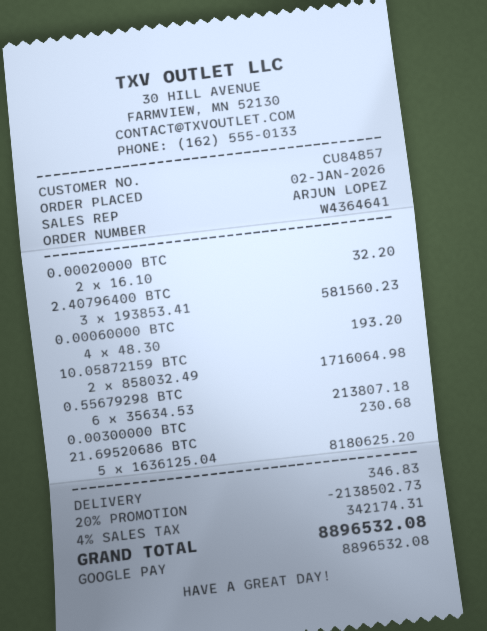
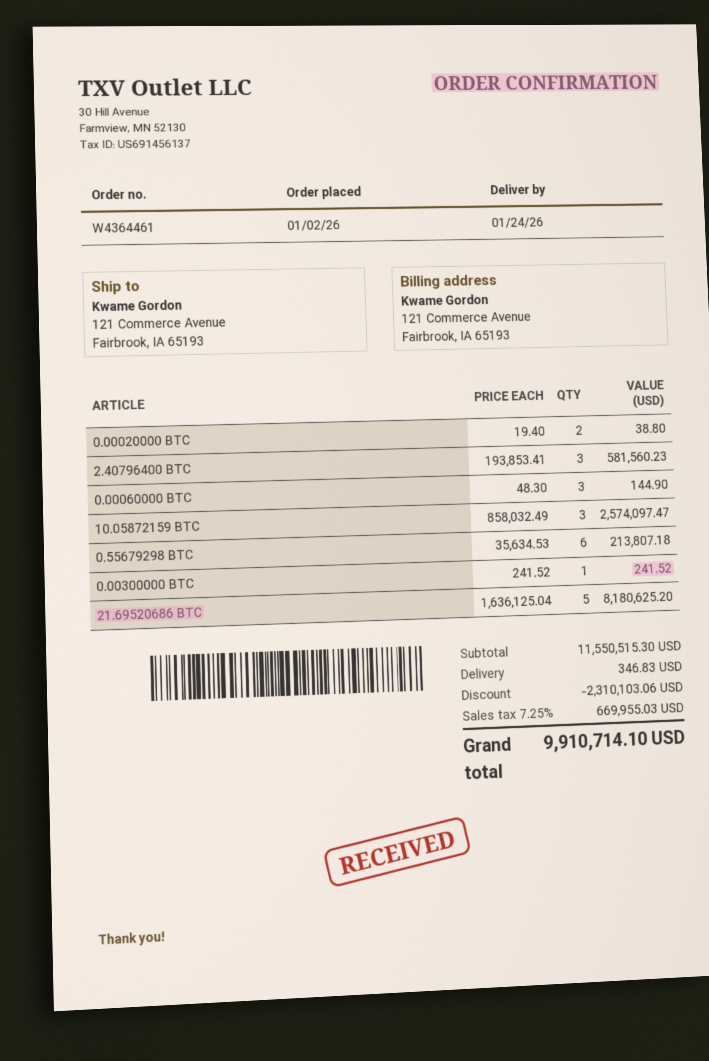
order number: W4364641 -> W4364461
0.00020000 BTC: 2 x 16.10 = 32.20 -> 2 x 19.40 = 38.80
0.00060000 BTC: 4 x 48.30 = 193.20 -> 3 x 48.30 = 144.90
10.05872159 BTC: 2 x 858032.49 = 1716064.98 -> 3 x 858032.49 = 2574097.47
0.00300000 BTC: 1 x 230.68 = 230.68 -> 1 x 241.52 = 241.52
discount: 2138502.73 -> 2310103.06
tax: 4% = 342174.31 -> 7.25% = 669955.03
total: 8896532.08 -> 9910714.10

